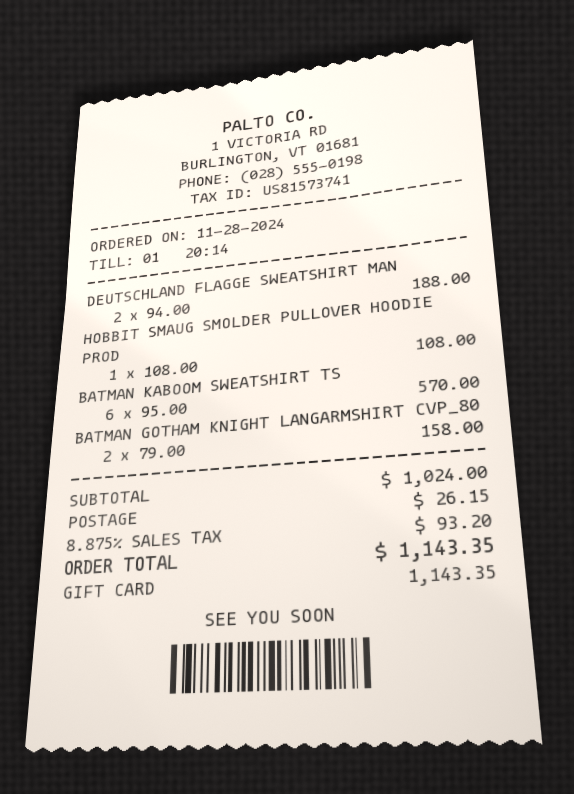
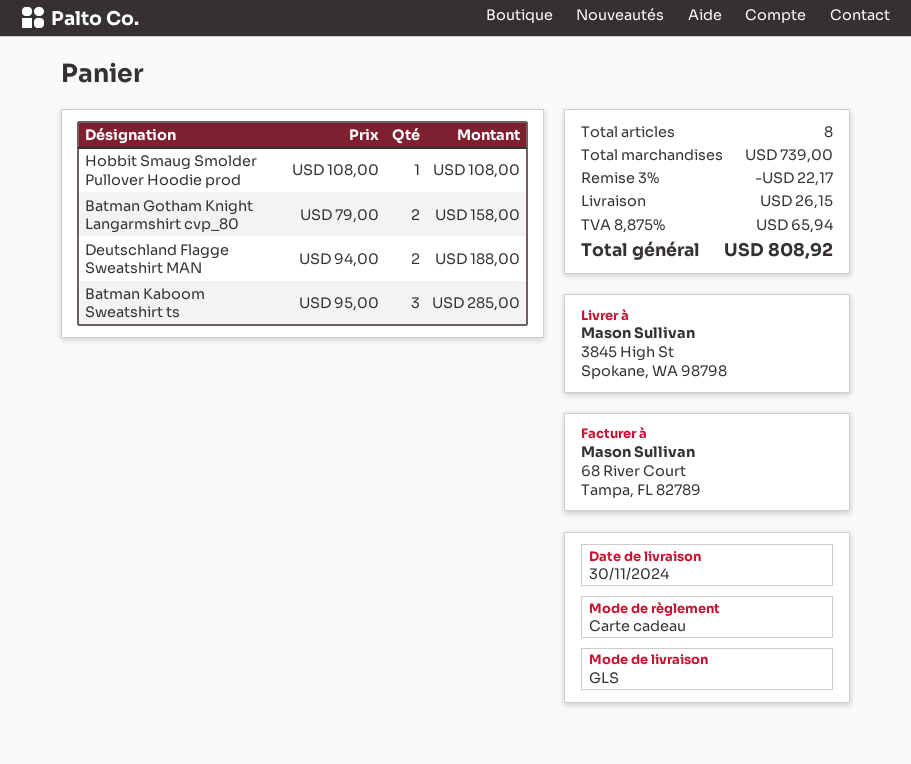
BATMAN KABOOM SWEATSHIRT TS: 6 x 95.00 = 570.00 -> 3 x 95.00 = 285.00
subtotal: 1024.00 -> 739.00
discount: none -> 3% = 22.17
tax: 8.875% = 93.20 -> 8.875% = 65.94
total: 1143.35 -> 808.92

